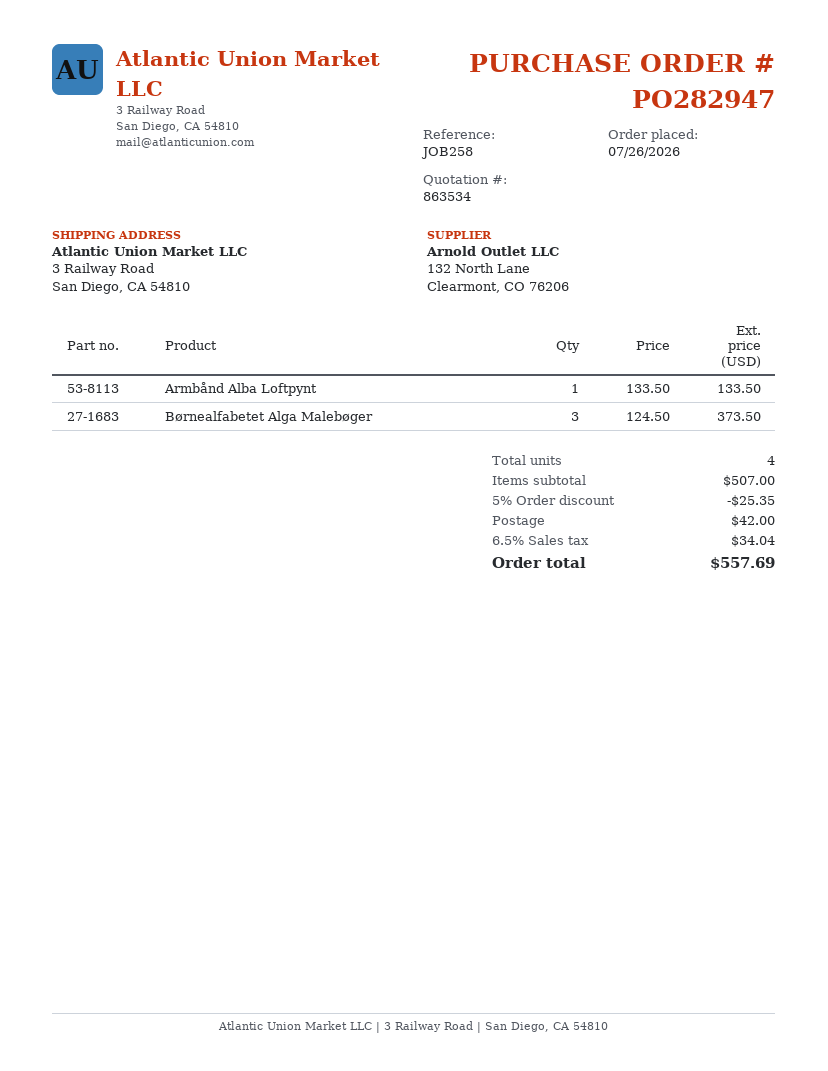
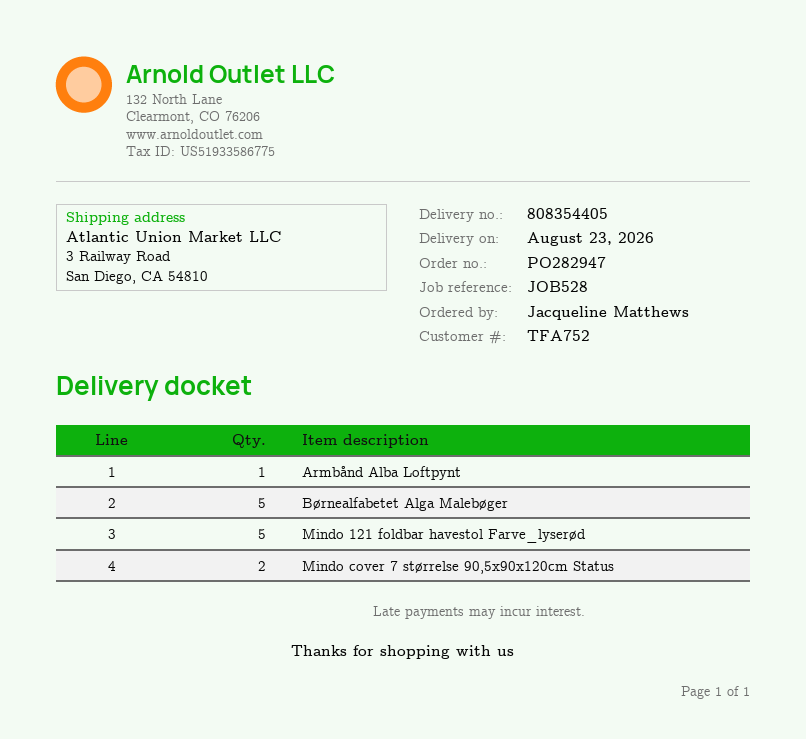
reference: JOB258 -> JOB528
Børnealfabetet Alga Malebøger: 3 -> 5
Mindo 121 foldbar havestol Farve_lyserød: none -> 5
Mindo cover 7 størrelse 90,5x90x120cm Status: none -> 2

